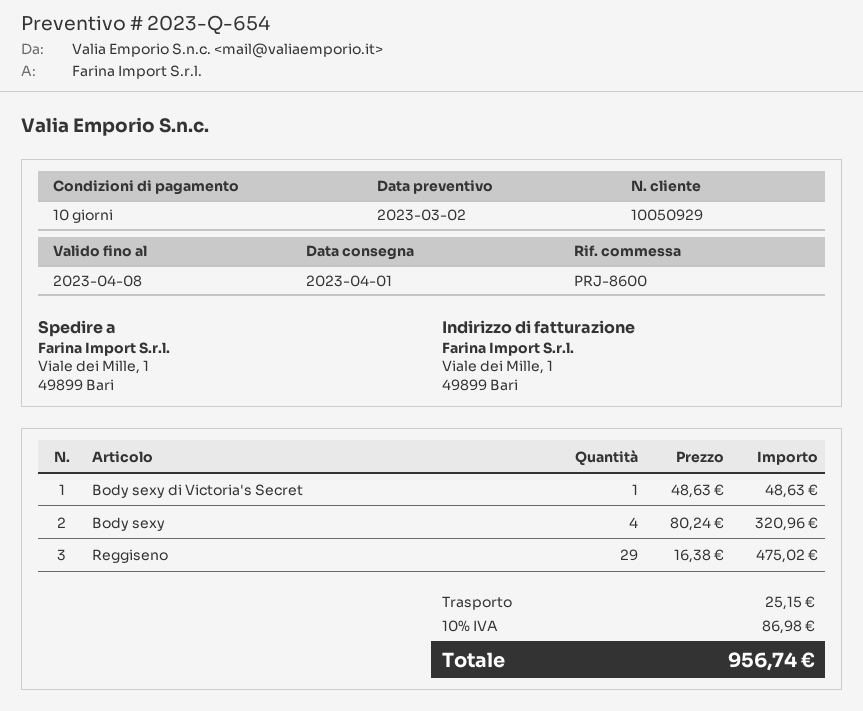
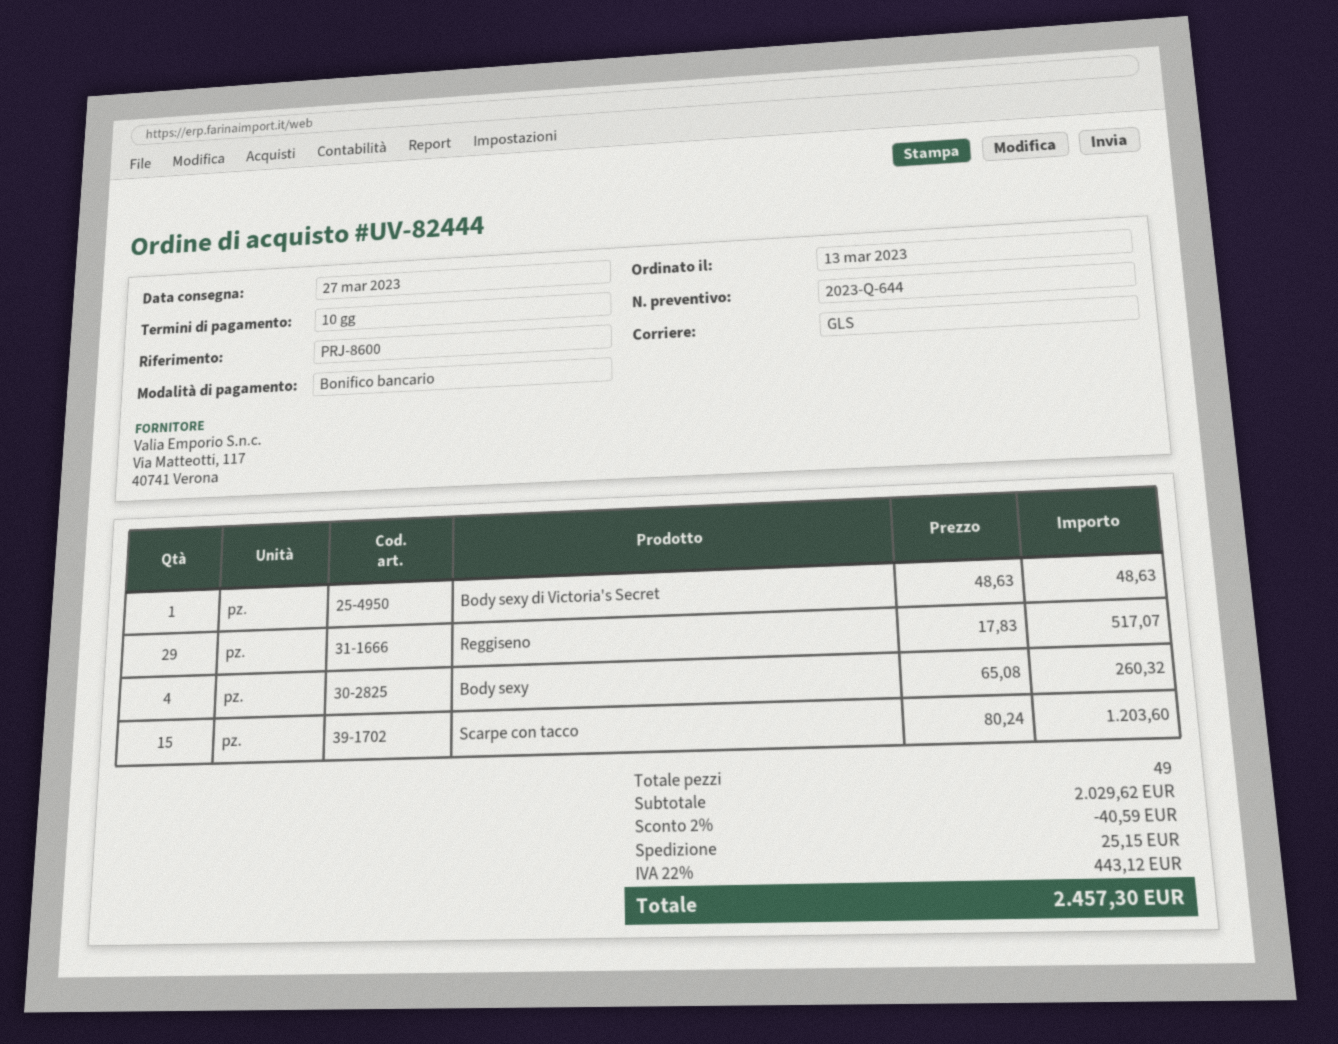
quote number: 2023-Q-654 -> 2023-Q-644
delivery date: 2023-04-01 -> 2023-03-27
Body sexy: 4 x 80.24 = 320.96 -> 4 x 65.08 = 260.32
Reggiseno: 29 x 16.38 = 475.02 -> 29 x 17.83 = 517.07
Scarpe con tacco: none -> 15 x 80.24 = 1203.60
discount: none -> 2% = 40.59
tax: 10% = 86.98 -> 22% = 443.12
total: 956.74 -> 2457.30

